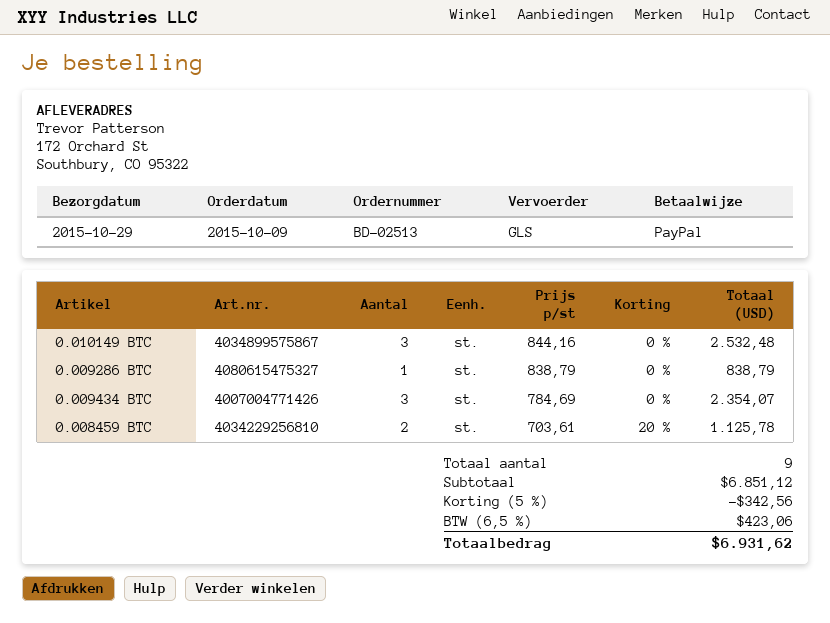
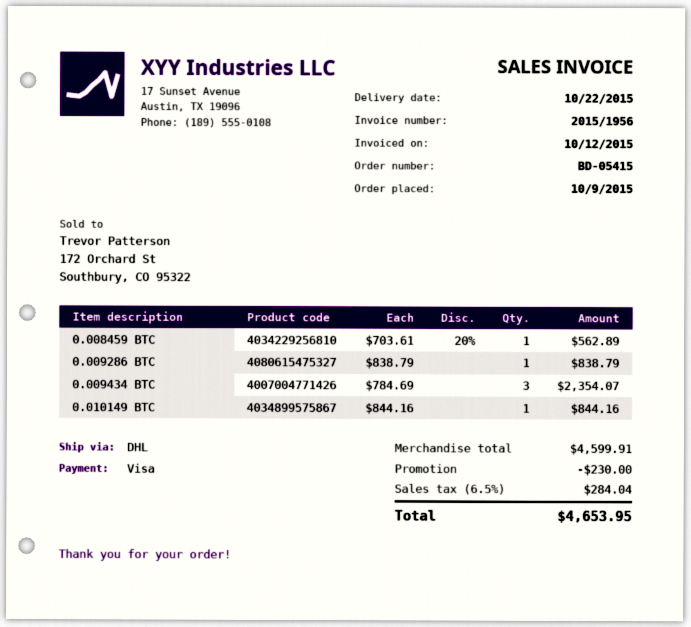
order number: BD-02513 -> BD-05415
delivery date: 2015-10-29 -> 2015-10-22
payment method: PayPal -> Visa
shipping method: GLS -> DHL
0.010149 BTC: 3 x 844.16 = 2532.48 -> 1 x 844.16 = 844.16
0.008459 BTC: 2 x 703.61 - 20% = 1125.78 -> 1 x 703.61 - 20% = 562.89
subtotal: 6851.12 -> 4599.91
discount: 342.56 -> 230.00
tax: 6.5% = 423.06 -> 6.5% = 284.04
total: 6931.62 -> 4653.95

